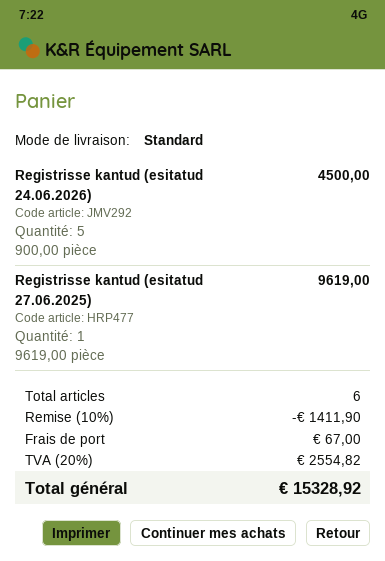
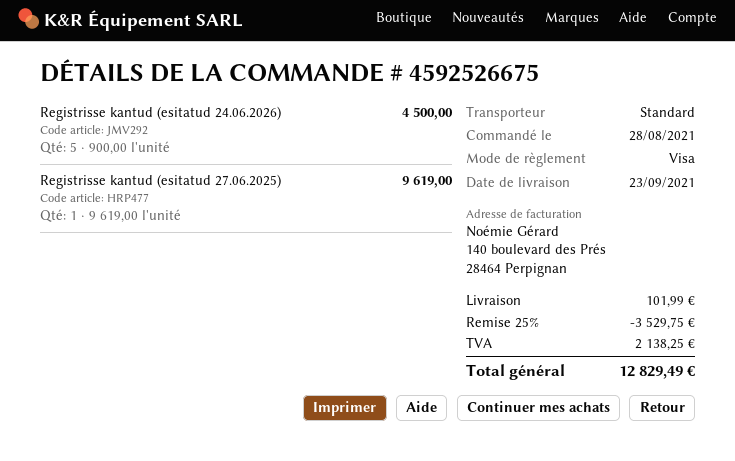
discount: 10% = 1411.90 -> 25% = 3529.75
shipping: 67.00 -> 101.99
tax: 2554.82 -> 2138.25
total: 15328.92 -> 12829.49

